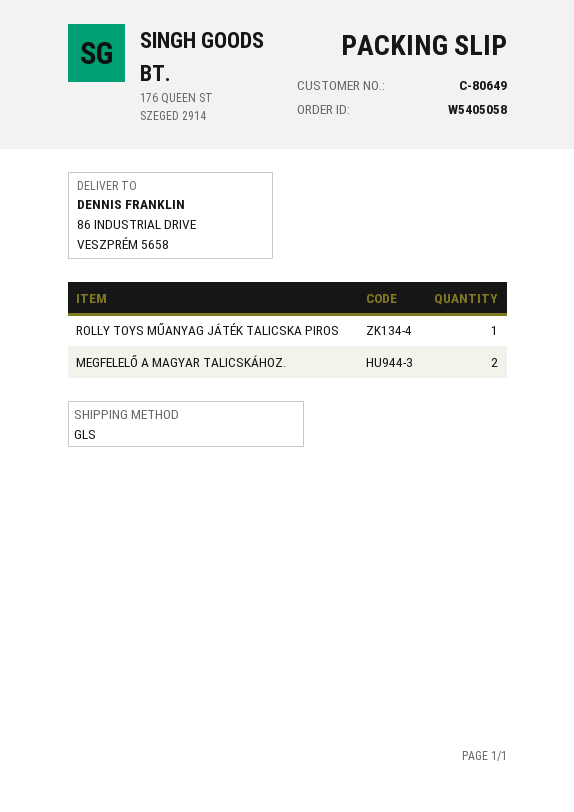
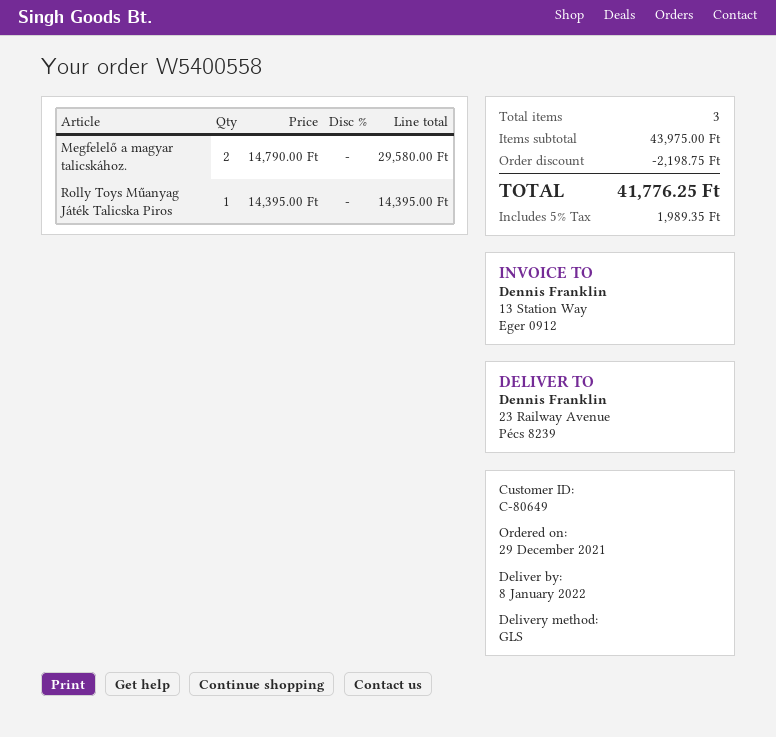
order number: W5405058 -> W5400558
ship to: 86 INDUSTRIAL DRIVE, VESZPRÉM 5658 -> 23 Railway Avenue, Pécs 8239

